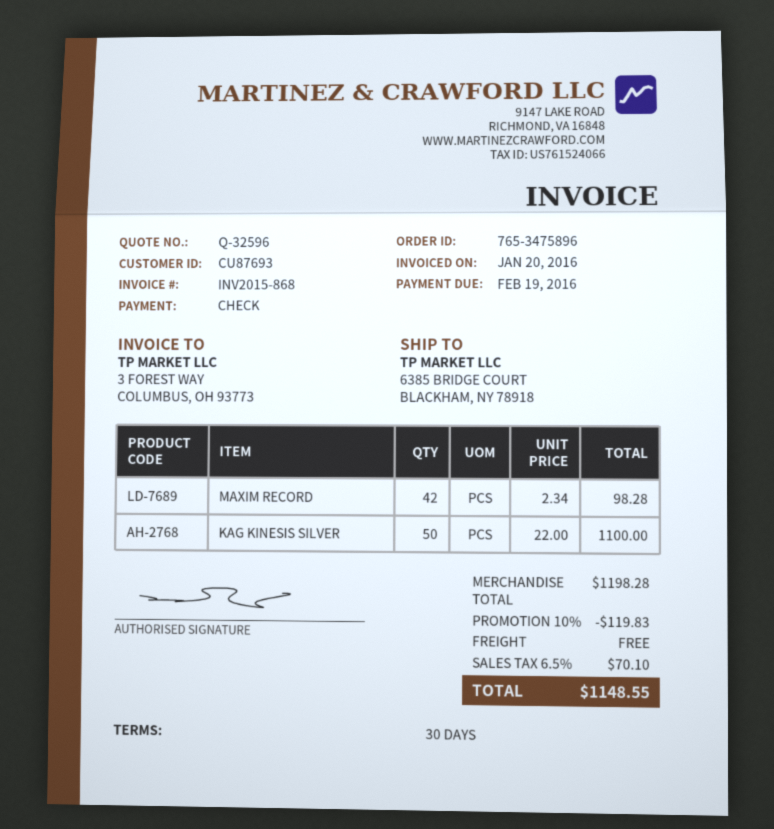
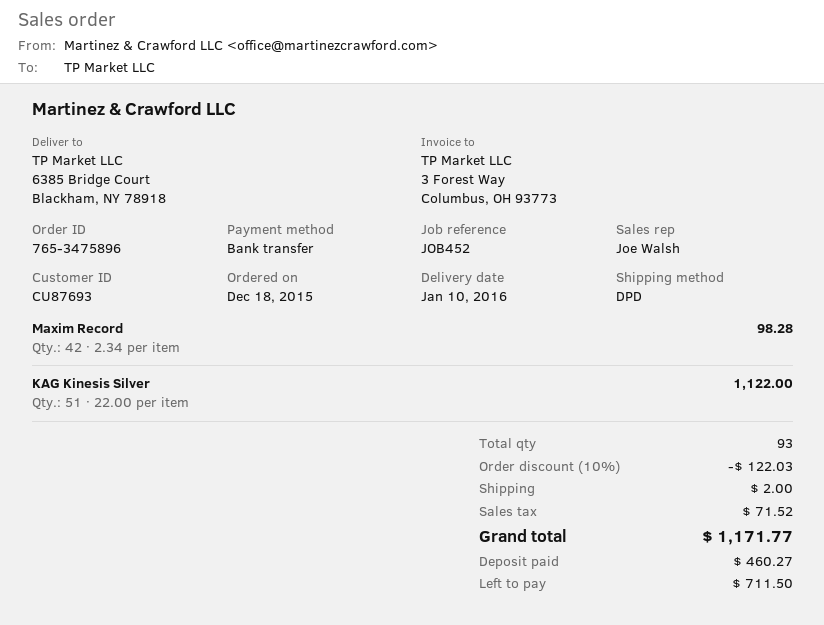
payment method: cheque -> bank transfer
KAG KINESIS SILVER: 50 x 22.00 = 1100.00 -> 51 x 22.00 = 1122.00
discount: 10% = 119.83 -> 10% = 122.03
shipping: 0.00 -> 2.00
tax: 70.10 -> 71.52
total: 1148.55 -> 1171.77

